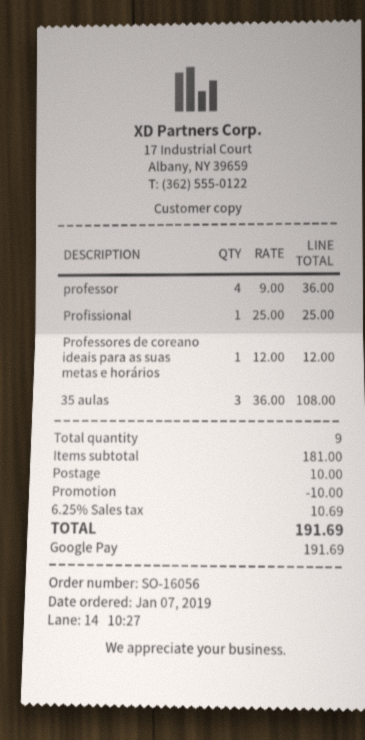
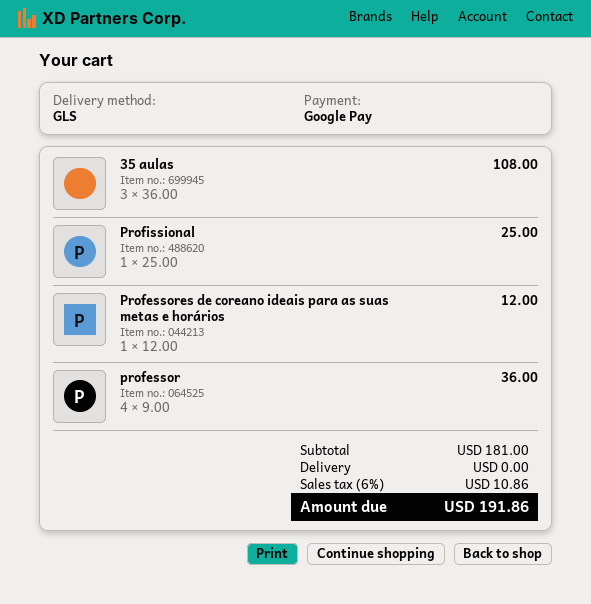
discount: 10.00 -> none
shipping: 10.00 -> 0.00
tax: 6.25% = 10.69 -> 6% = 10.86
total: 191.69 -> 191.86

